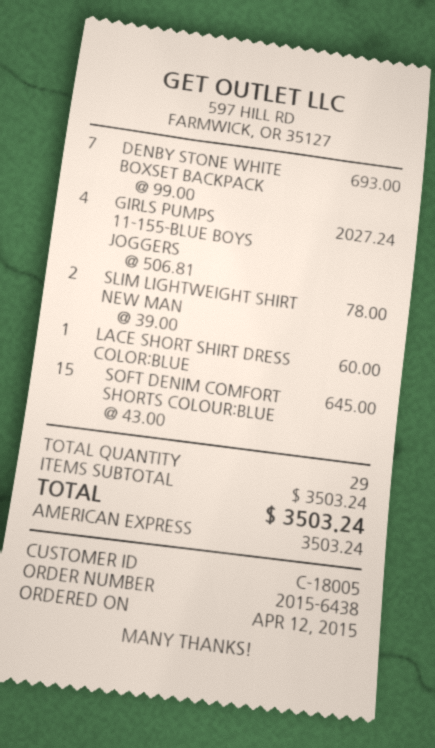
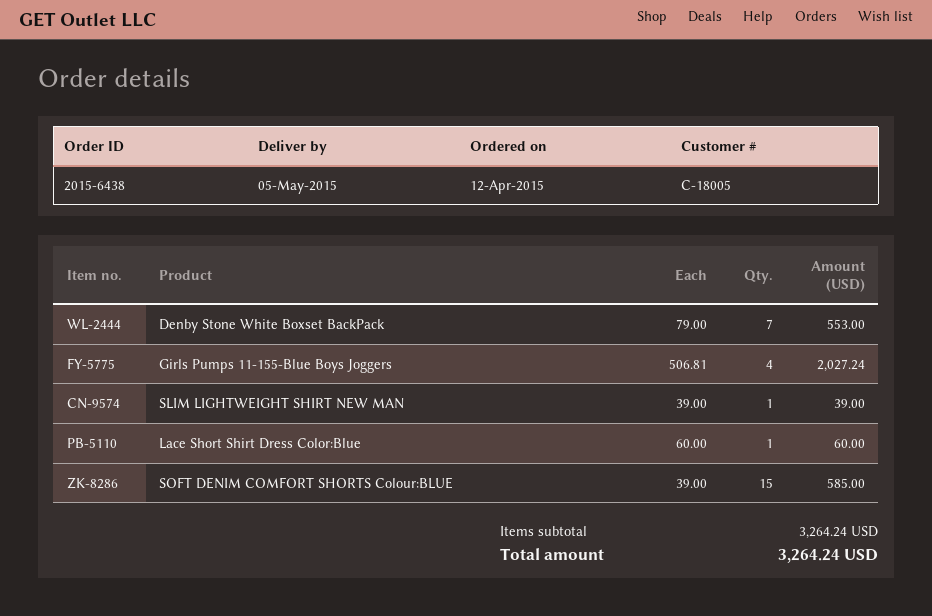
DENBY STONE WHITE BOXSET BACKPACK: 7 x 99.00 = 693.00 -> 7 x 79.00 = 553.00
SLIM LIGHTWEIGHT SHIRT NEW MAN: 2 x 39.00 = 78.00 -> 1 x 39.00 = 39.00
SOFT DENIM COMFORT SHORTS COLOUR:BLUE: 15 x 43.00 = 645.00 -> 15 x 39.00 = 585.00
subtotal: 3503.24 -> 3264.24
total: 3503.24 -> 3264.24

